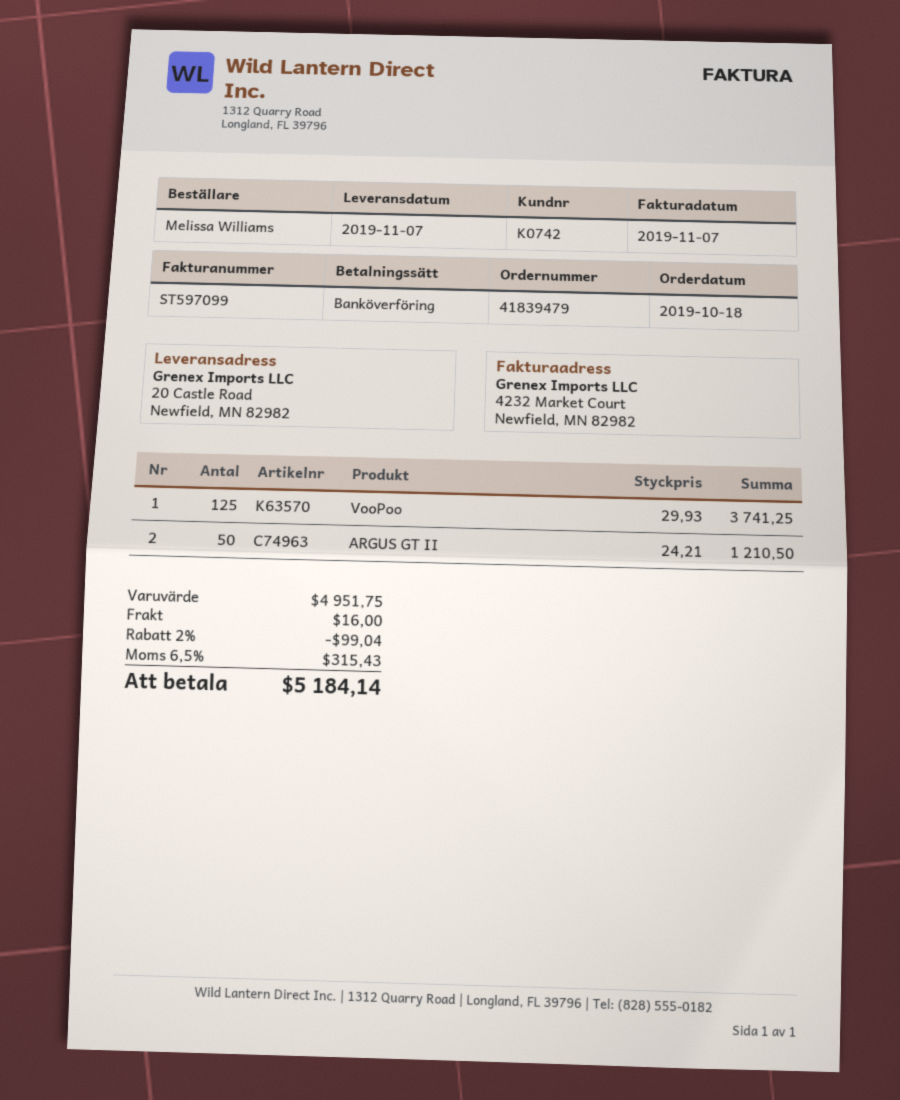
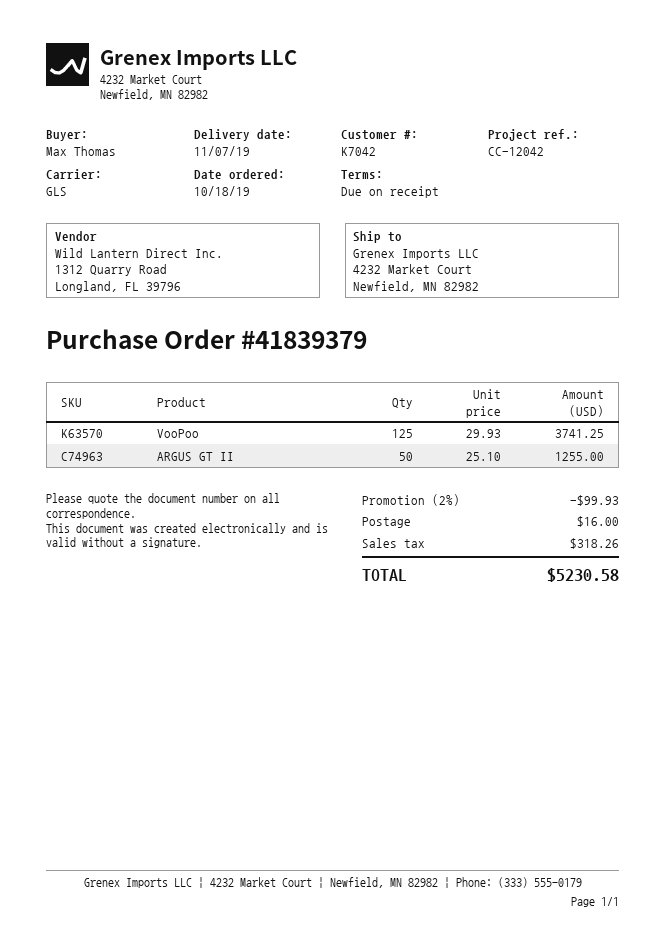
order number: 41839479 -> 41839379
customer number: K0742 -> K7042
ordered by: Melissa Williams -> Max Thomas
ship to: 20 Castle Road, Newfield, MN 82982 -> 4232 Market Court, Newfield, MN 82982
ARGUS GT II: 50 x 24.21 = 1210.50 -> 50 x 25.10 = 1255.00
discount: 2% = 99.04 -> 2% = 99.93
tax: 315.43 -> 318.26
total: 5184.14 -> 5230.58

